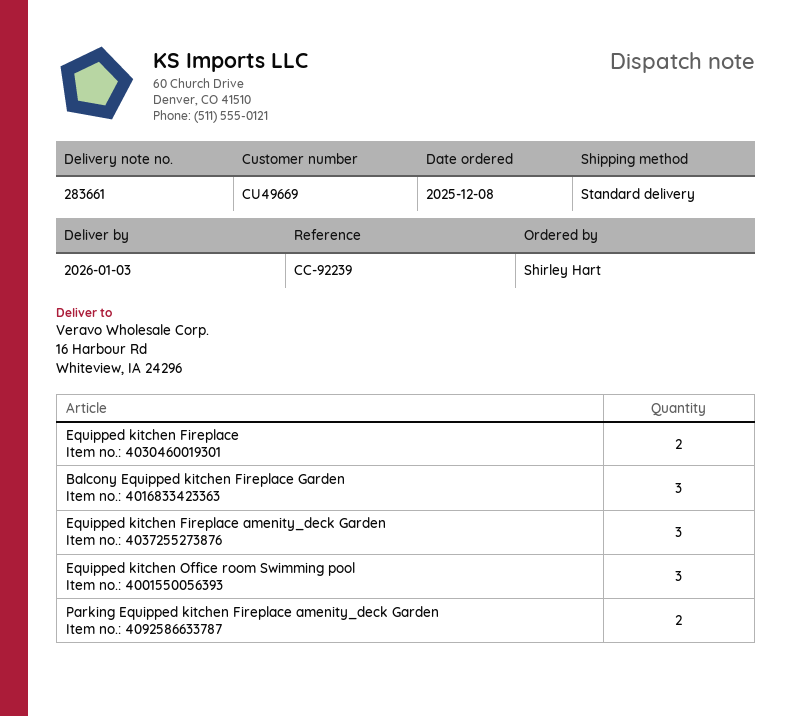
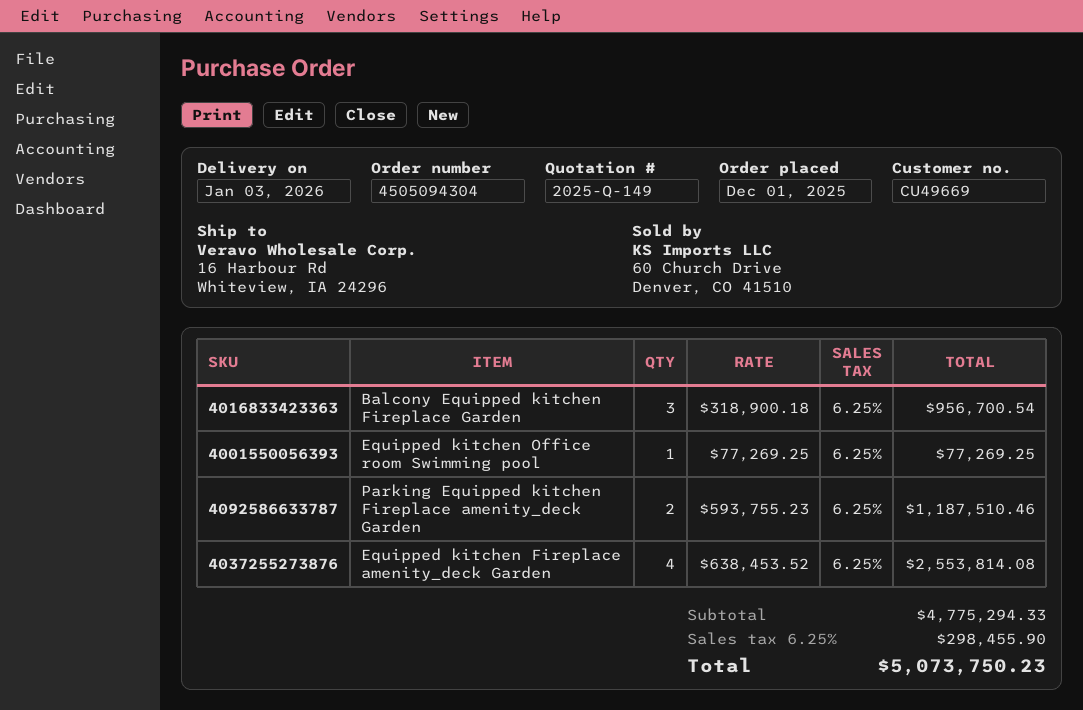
order date: 2025-12-08 -> 2025-12-01
Equipped kitchen Fireplace: 2 -> none
Equipped kitchen Fireplace amenity_deck Garden: 3 -> 4
Equipped kitchen Office room Swimming pool: 3 -> 1

